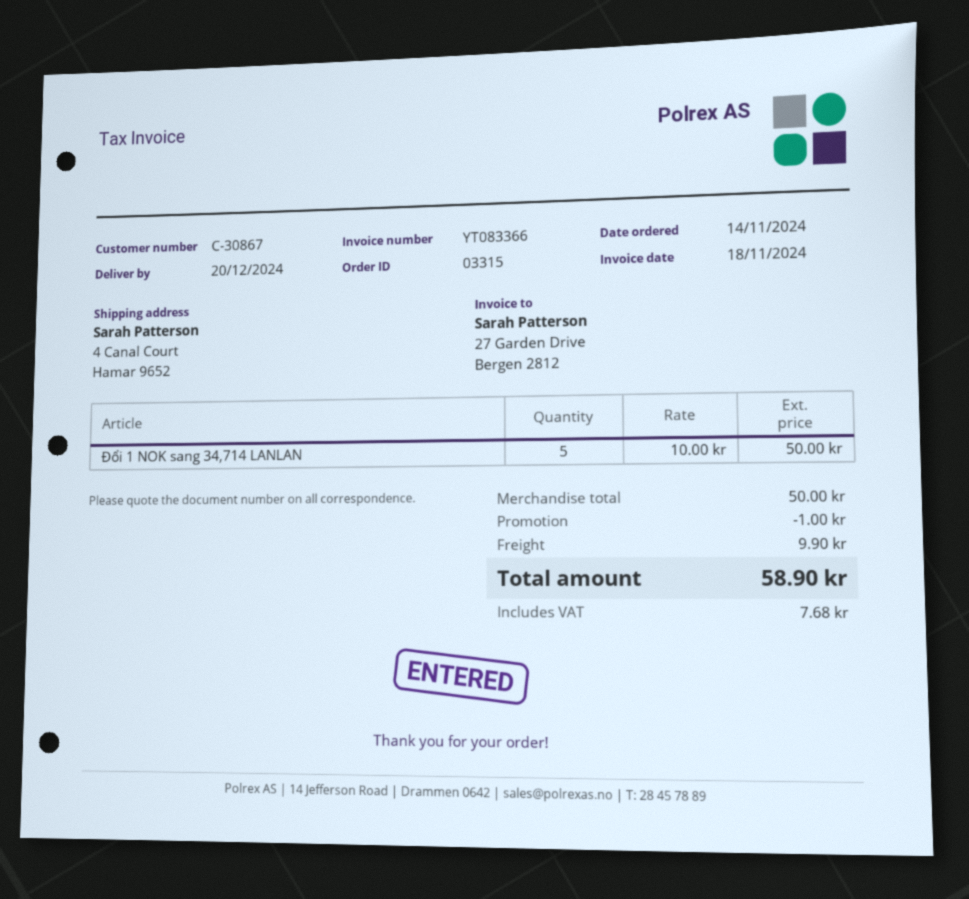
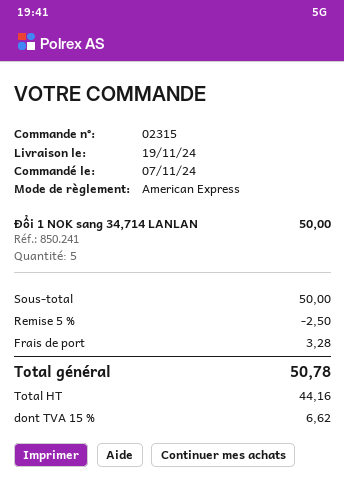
order number: 03315 -> 02315
order date: 2024-11-14 -> 2024-11-07
delivery date: 2024-12-20 -> 2024-11-19
discount: 1.00 -> 2.50
shipping: 9.90 -> 3.28
tax: 7.68 -> 6.62
total: 58.90 -> 50.78

